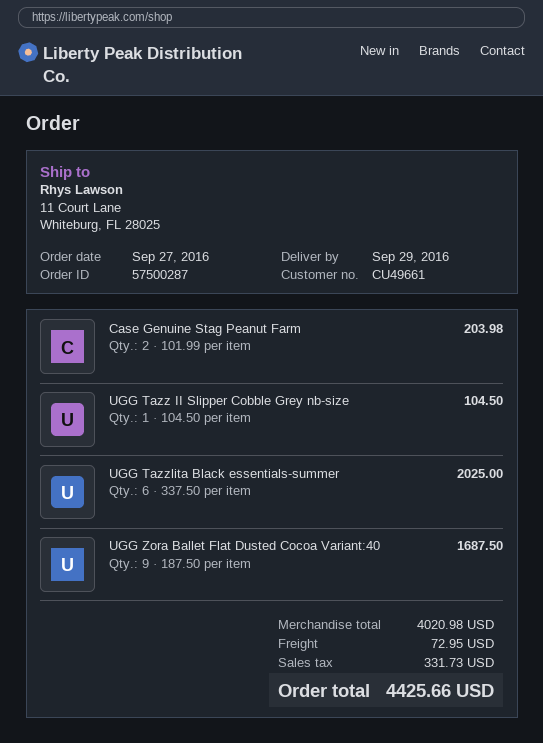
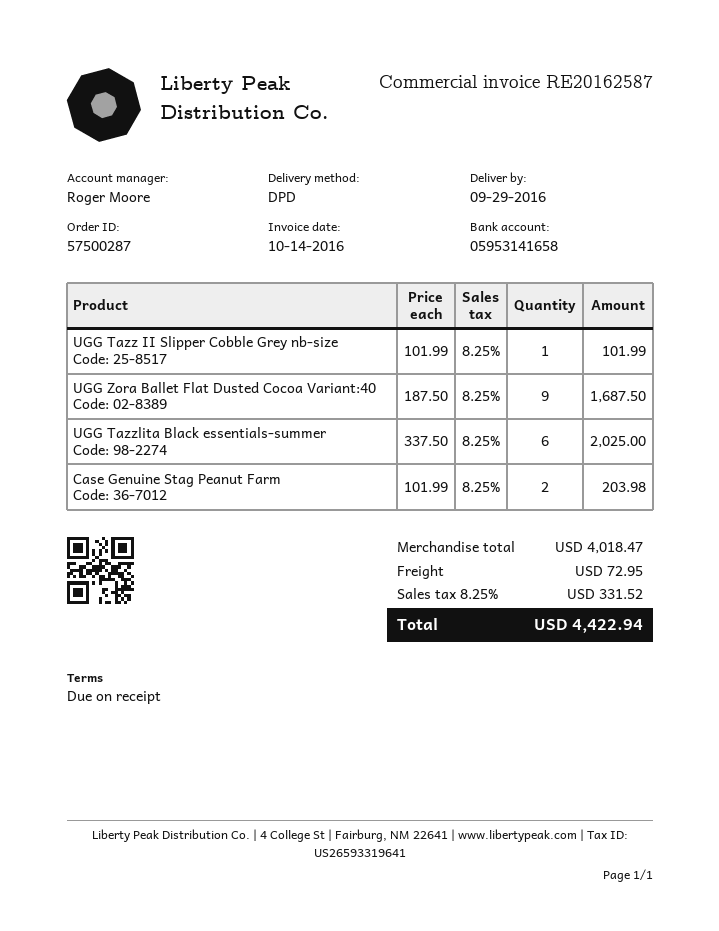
UGG Tazz II Slipper Cobble Grey nb-size: 1 x 104.50 = 104.50 -> 1 x 101.99 = 101.99
subtotal: 4020.98 -> 4018.47
tax: 331.73 -> 331.52
total: 4425.66 -> 4422.94

